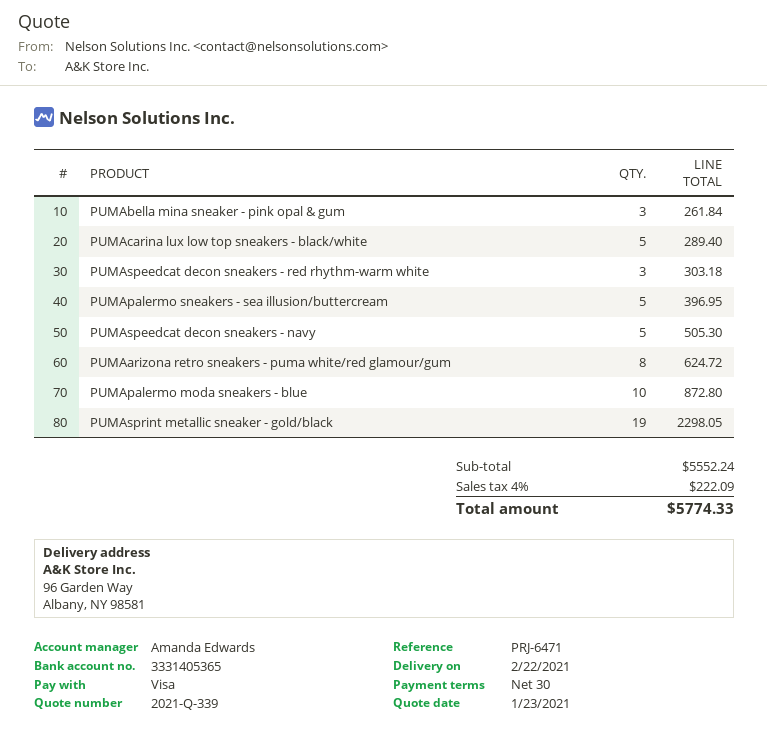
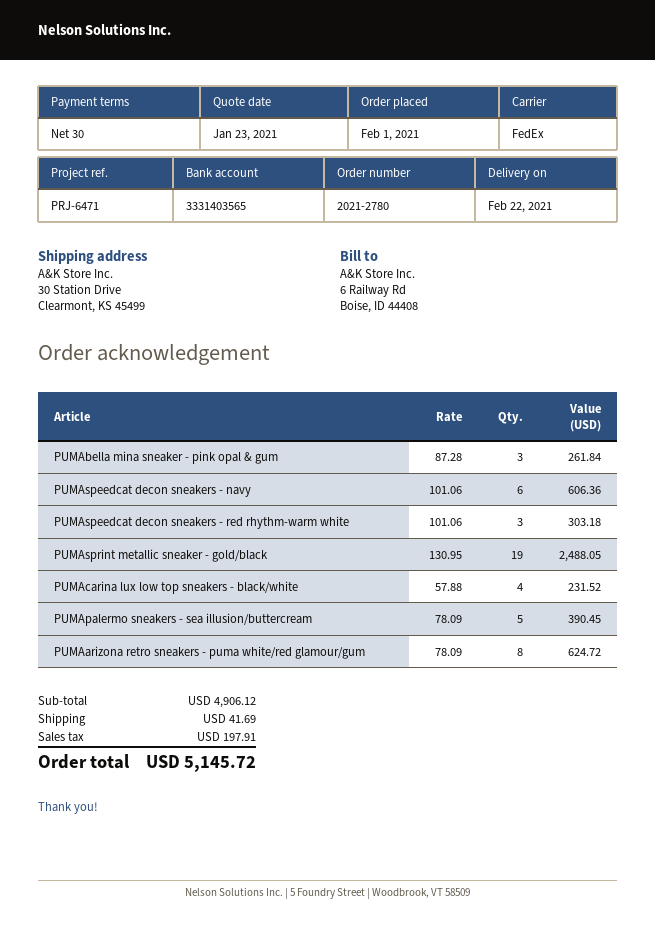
bank account: 3331405365 -> 3331403565
ship to: 96 Garden Way, Albany, NY 98581 -> 30 Station Drive, Clearmont, KS 45499
PUMAcarina lux low top sneakers - black/white: 5 for 289.40 -> 4 for 231.52
PUMApalermo sneakers - sea illusion/buttercream: 5 for 396.95 -> 5 for 390.45
PUMAspeedcat decon sneakers - navy: 5 for 505.30 -> 6 for 606.36
PUMApalermo moda sneakers - blue: 10 for 872.80 -> none
PUMAsprint metallic sneaker - gold/black: 19 for 2298.05 -> 19 for 2488.05
subtotal: 5552.24 -> 4906.12
shipping: none -> 41.69
tax: 222.09 -> 197.91
total: 5774.33 -> 5145.72

